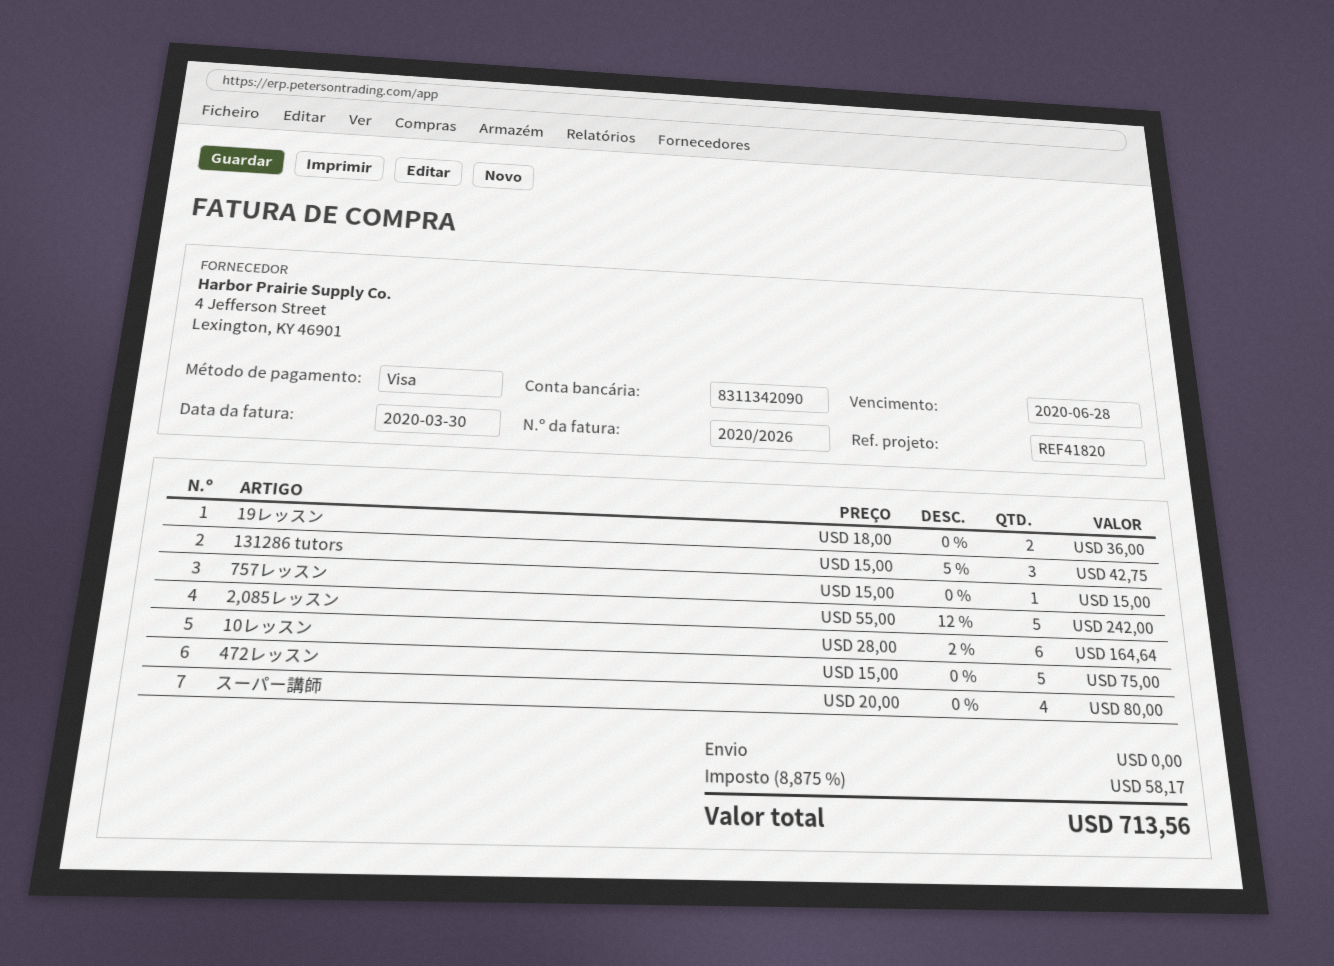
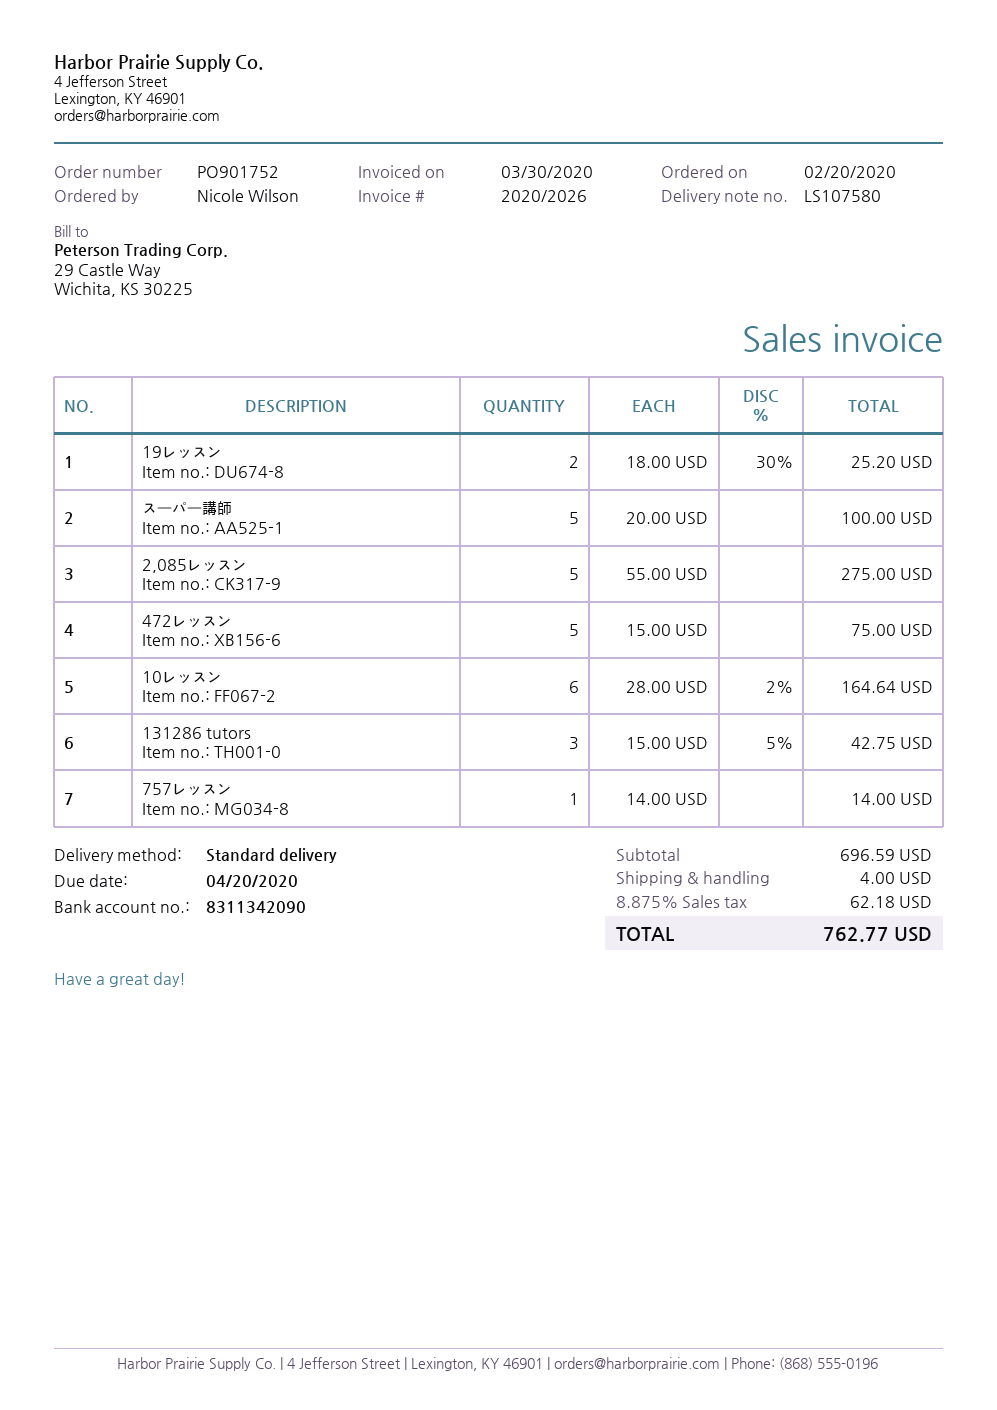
due date: 2020-06-28 -> 2020-04-20
19レッスン: 2 x 18.00 = 36.00 -> 2 x 18.00 - 30% = 25.20
757レッスン: 1 x 15.00 = 15.00 -> 1 x 14.00 = 14.00
2,085レッスン: 5 x 55.00 - 12% = 242.00 -> 5 x 55.00 = 275.00
スーパー講師: 4 x 20.00 = 80.00 -> 5 x 20.00 = 100.00
shipping: 0.00 -> 4.00
tax: 8.875% = 58.17 -> 8.875% = 62.18
total: 713.56 -> 762.77

